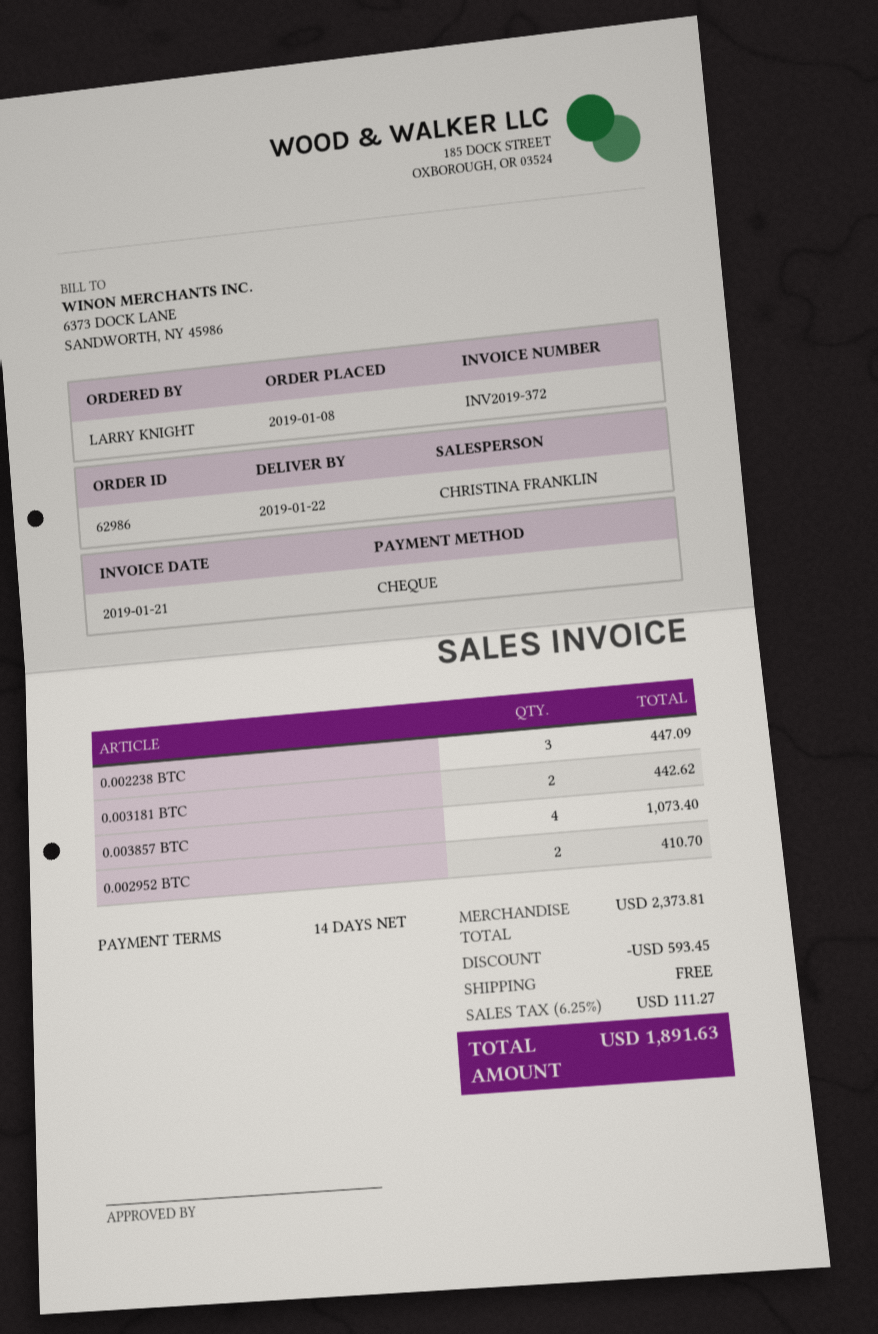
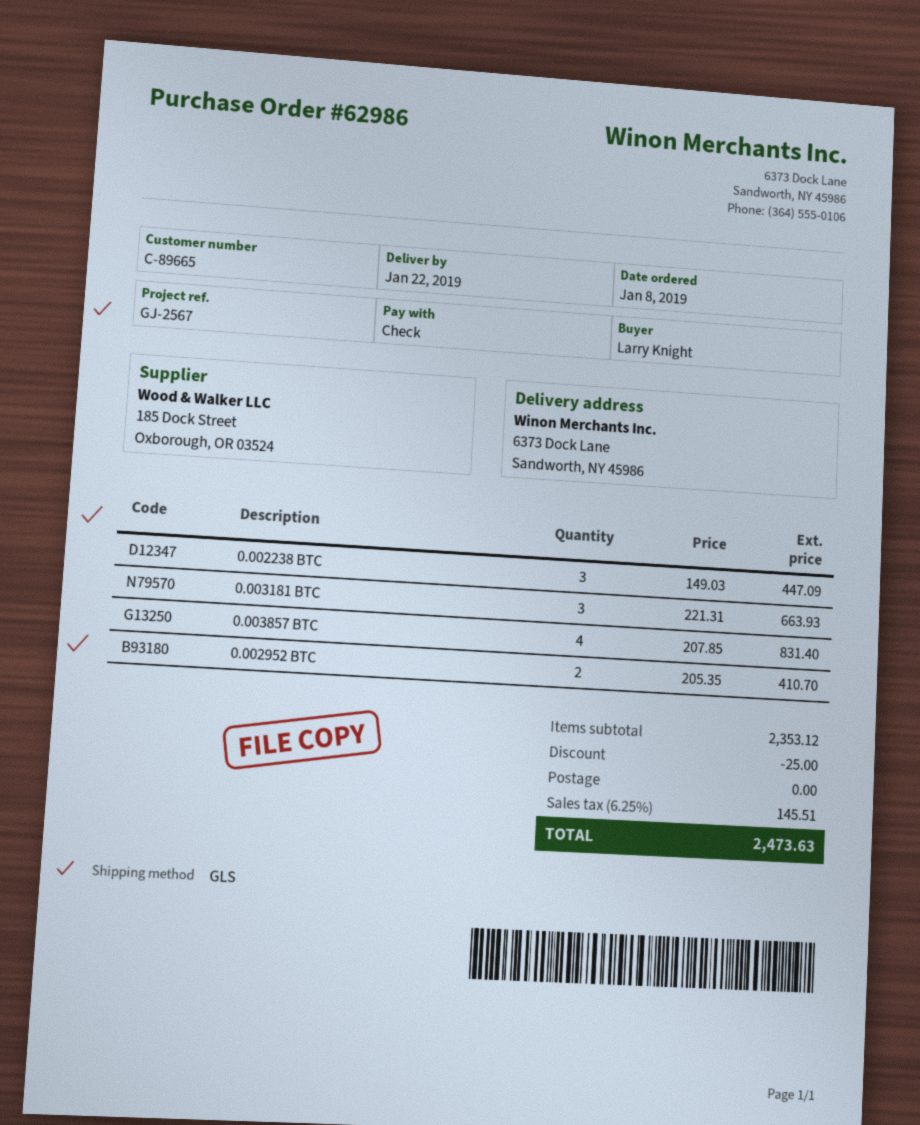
0.003181 BTC: 2 for 442.62 -> 3 for 663.93
0.003857 BTC: 4 for 1073.40 -> 4 for 831.40
subtotal: 2373.81 -> 2353.12
discount: 593.45 -> 25.00
tax: 6.25% = 111.27 -> 6.25% = 145.51
total: 1891.63 -> 2473.63

